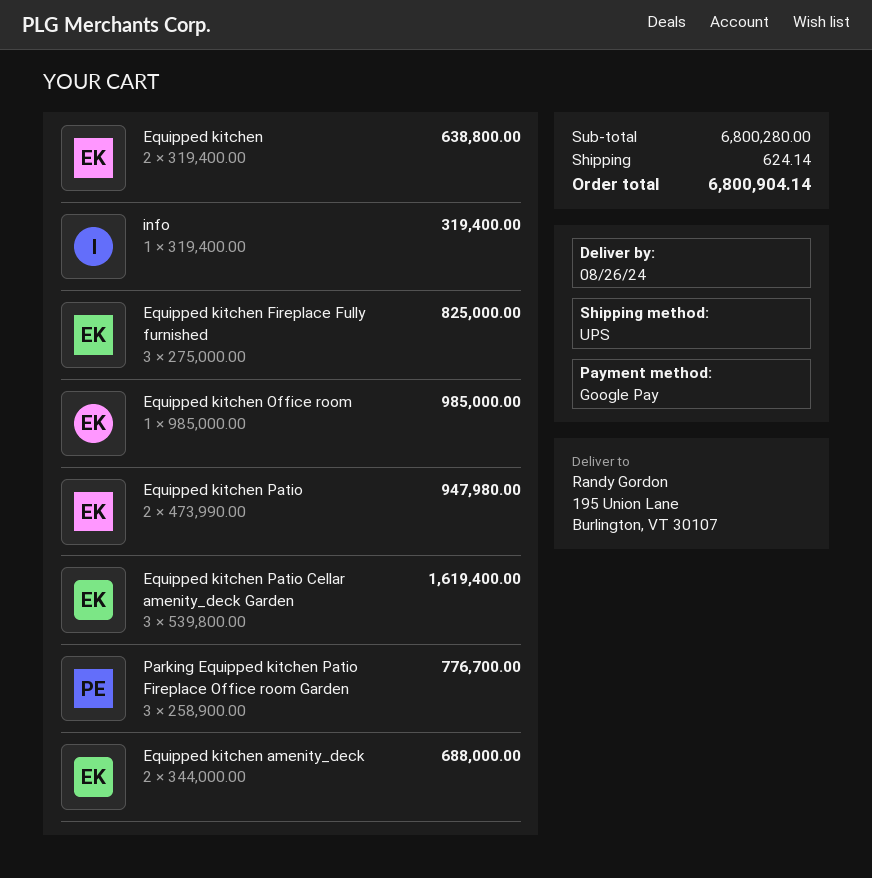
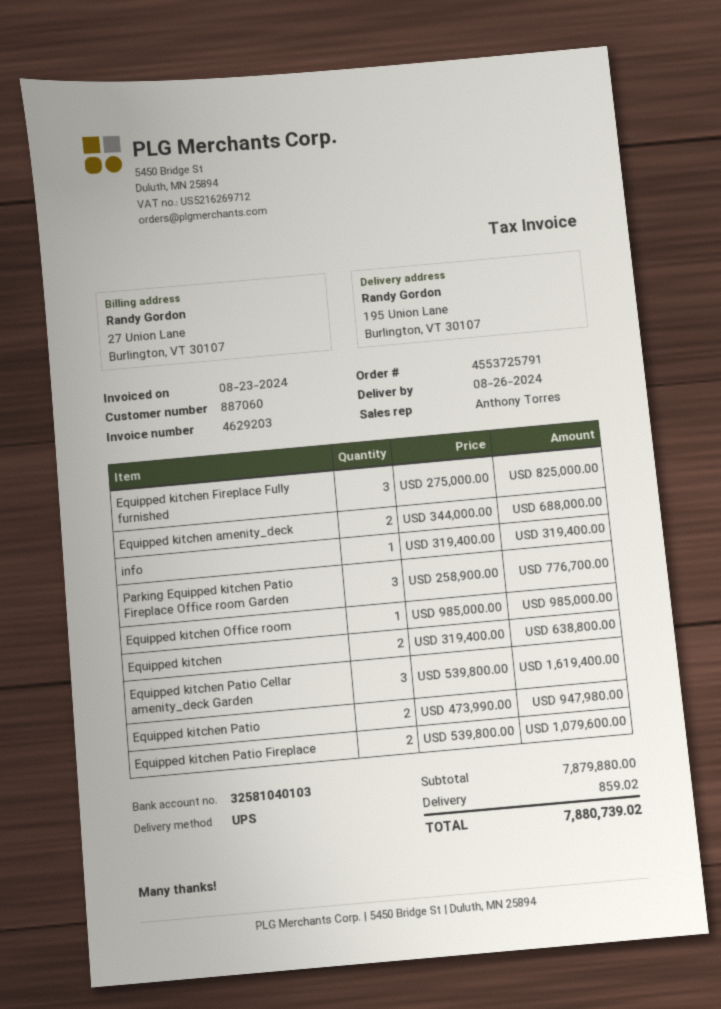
Equipped kitchen Patio Fireplace: none -> 2 x 539800.00 = 1079600.00
subtotal: 6800280.00 -> 7879880.00
shipping: 624.14 -> 859.02
total: 6800904.14 -> 7880739.02

